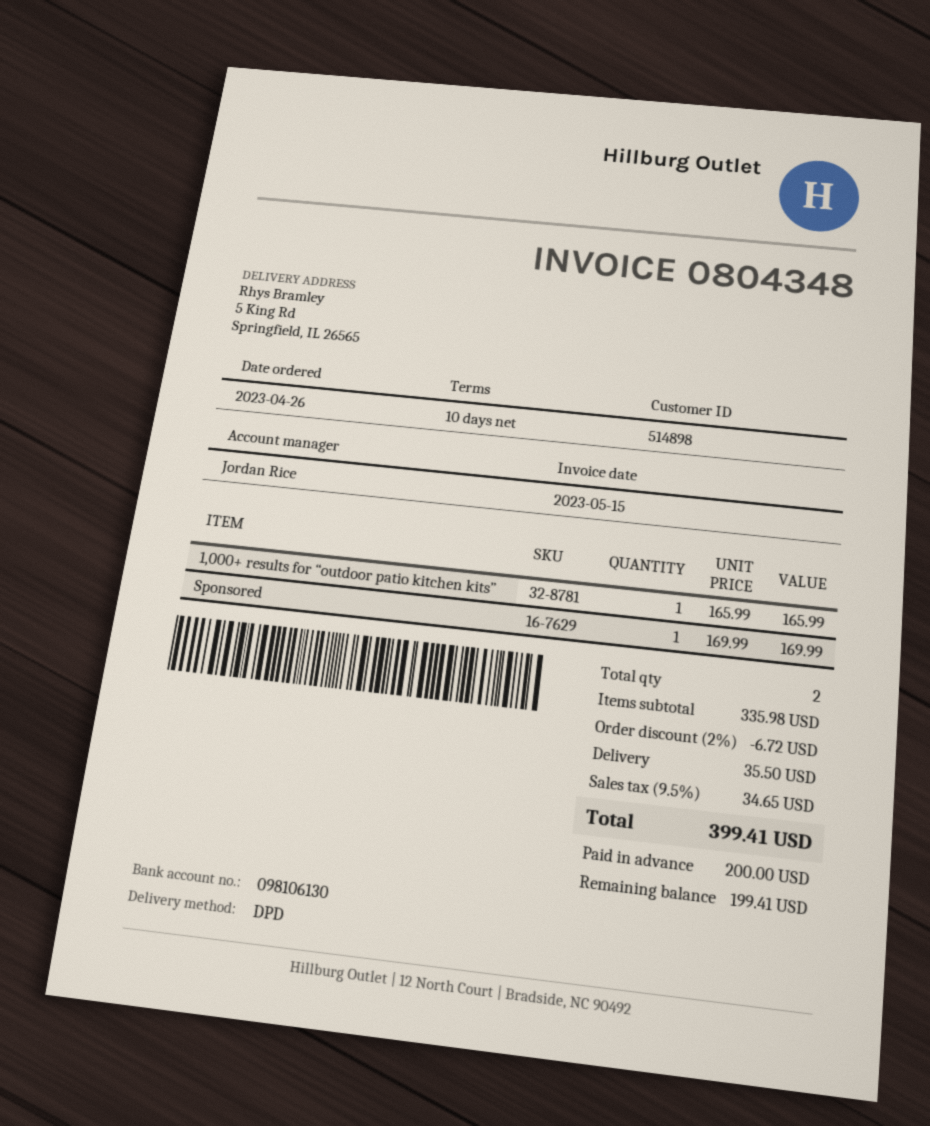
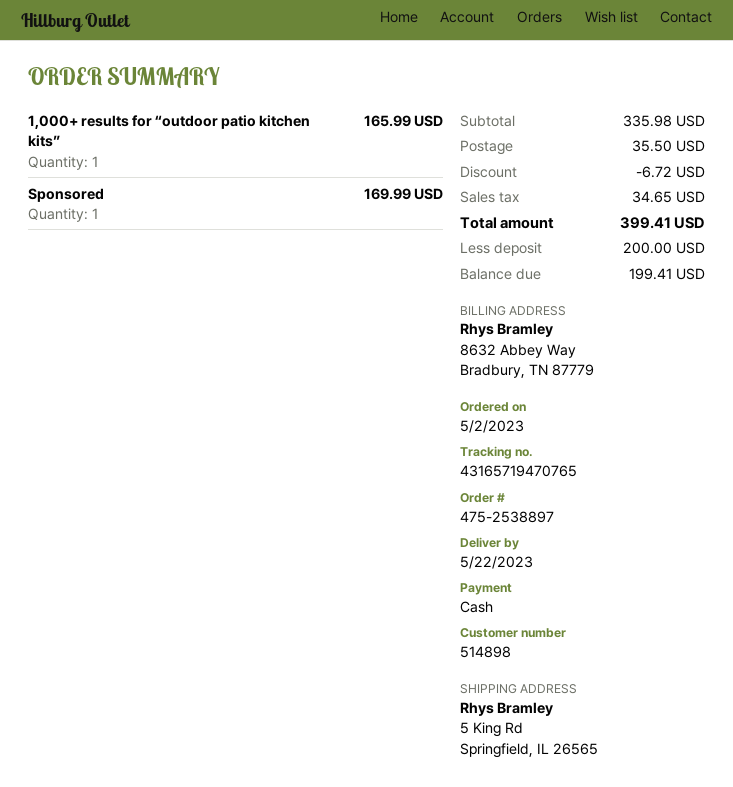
order date: 2023-04-26 -> 2023-05-02

